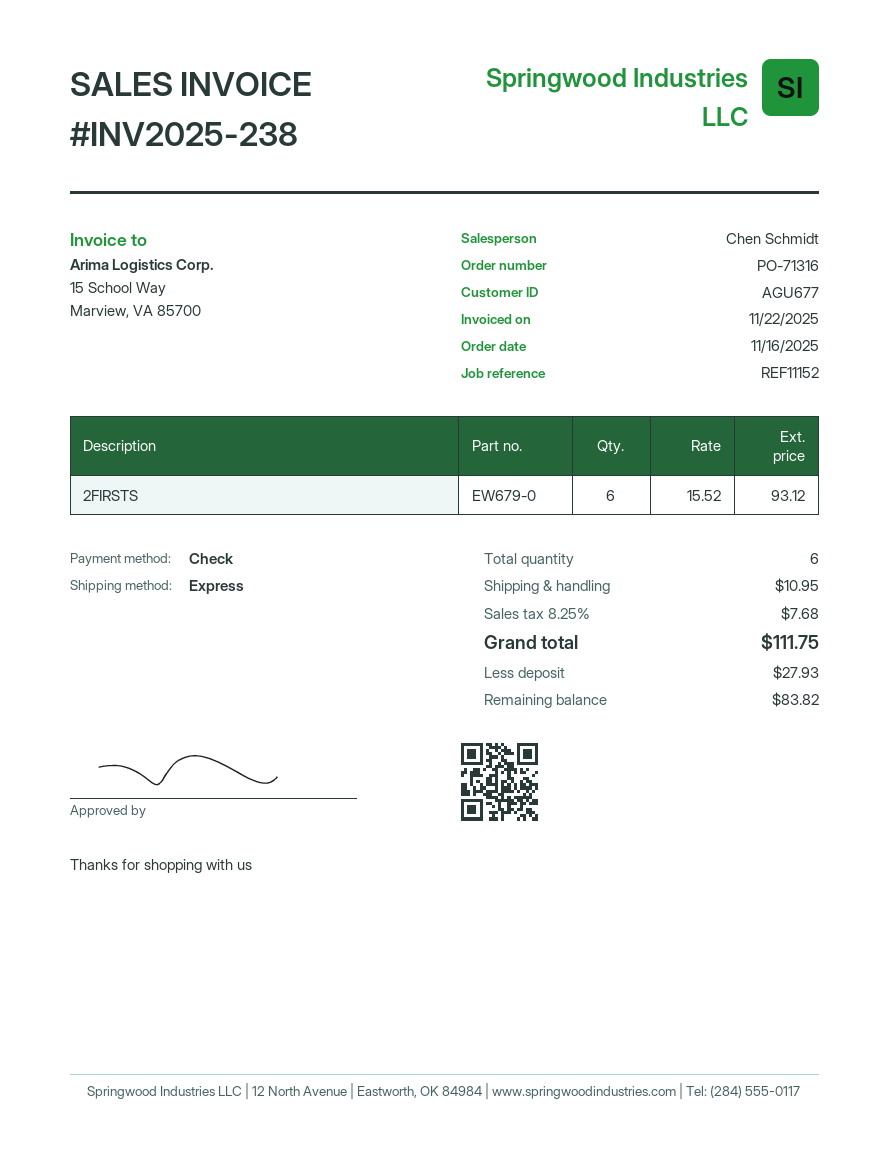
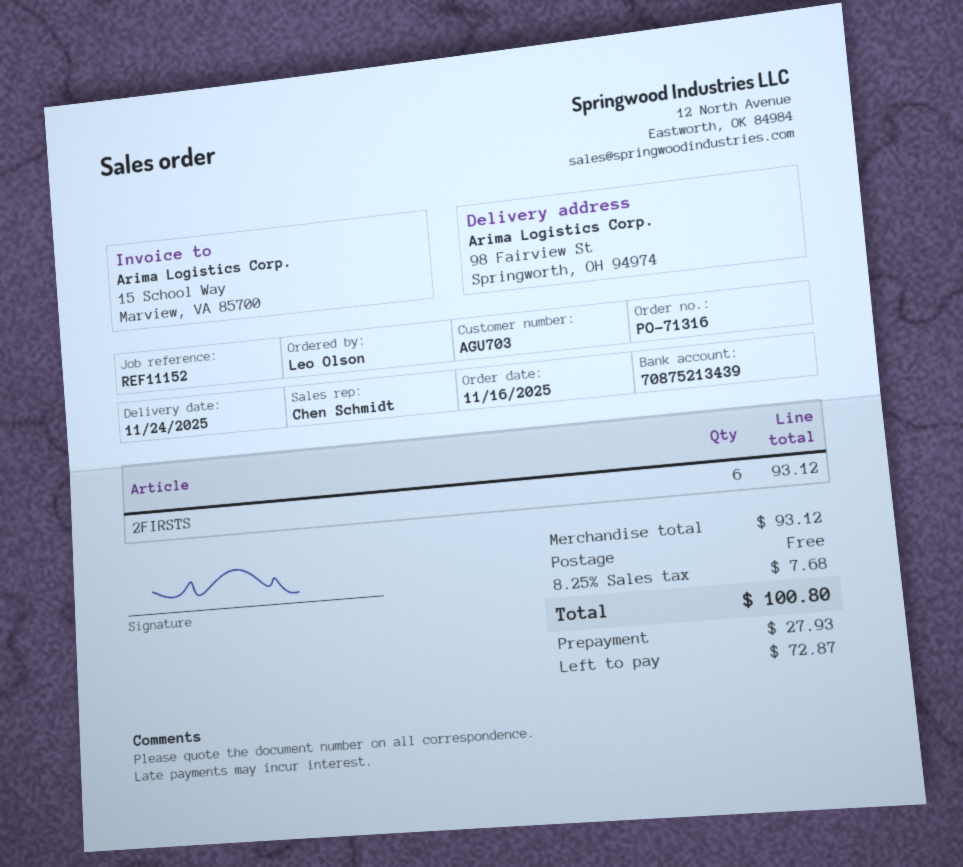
customer number: AGU677 -> AGU703
shipping: 10.95 -> 0.00
total: 111.75 -> 100.80
balance: 83.82 -> 72.87

